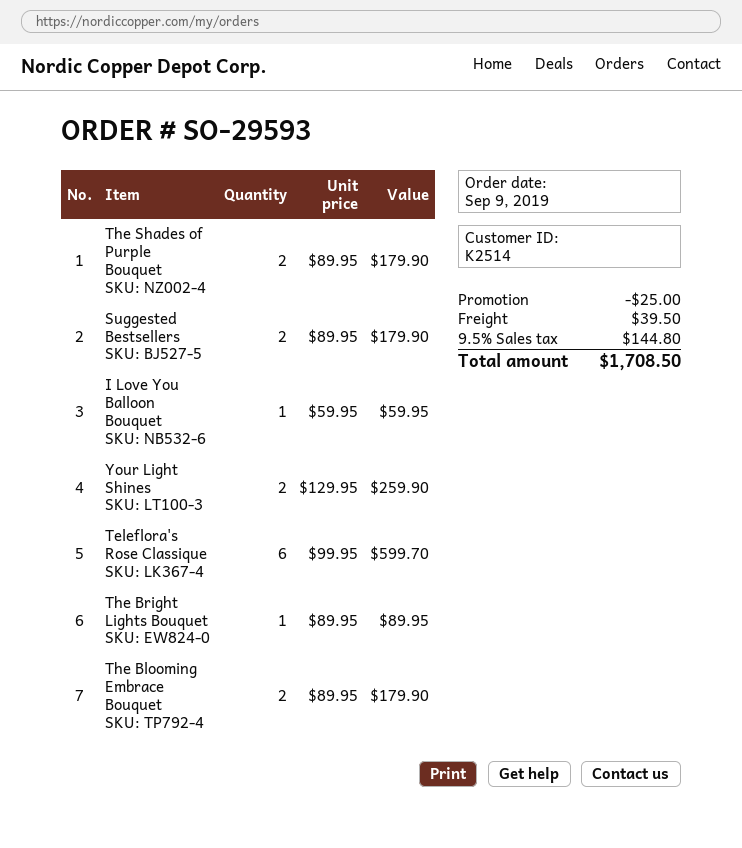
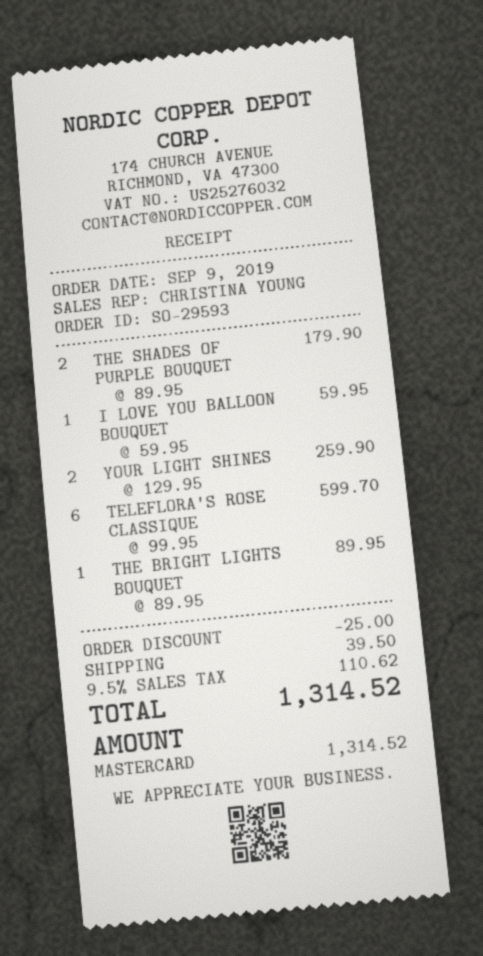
Suggested Bestsellers: 2 x 89.95 = 179.90 -> none
The Blooming Embrace Bouquet: 2 x 89.95 = 179.90 -> none
tax: 9.5% = 144.80 -> 9.5% = 110.62
total: 1708.50 -> 1314.52

